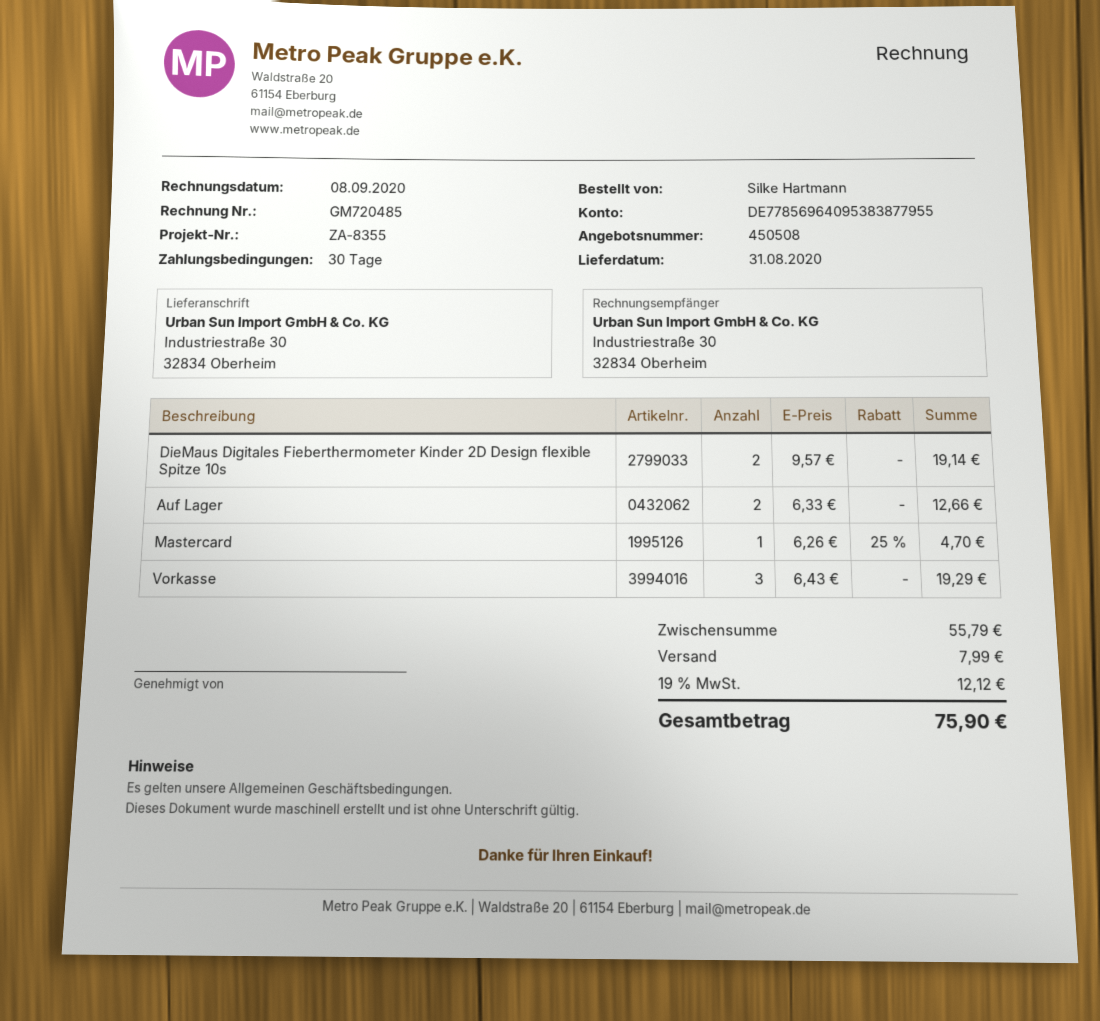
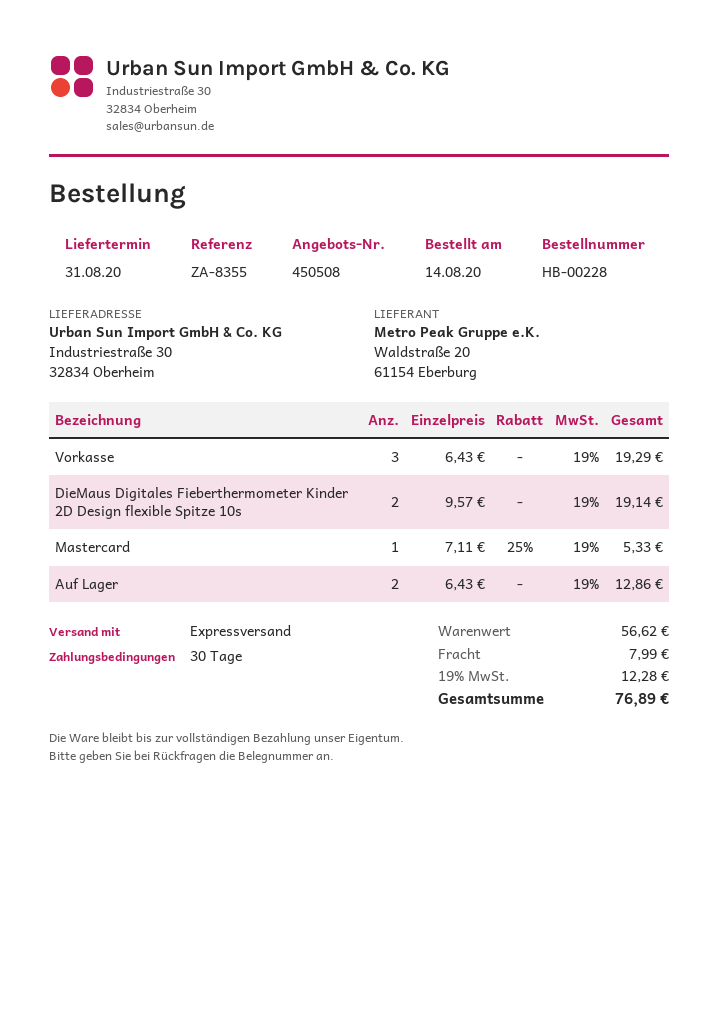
Auf Lager: 2 x 6.33 = 12.66 -> 2 x 6.43 = 12.86
Mastercard: 1 x 6.26 - 25% = 4.70 -> 1 x 7.11 - 25% = 5.33
subtotal: 55.79 -> 56.62
tax: 19% = 12.12 -> 19% = 12.28
total: 75.90 -> 76.89

